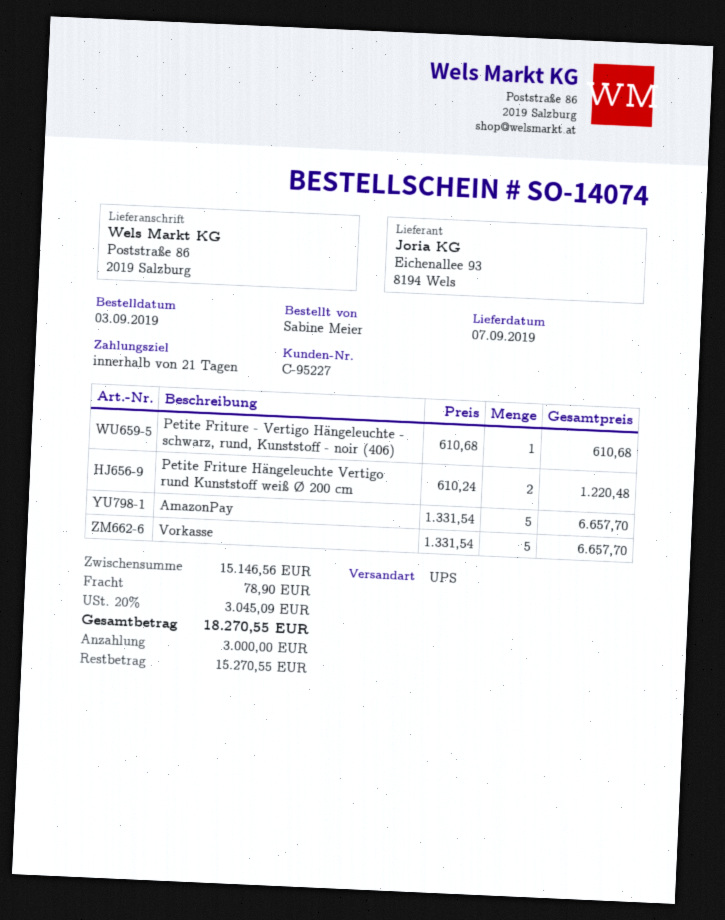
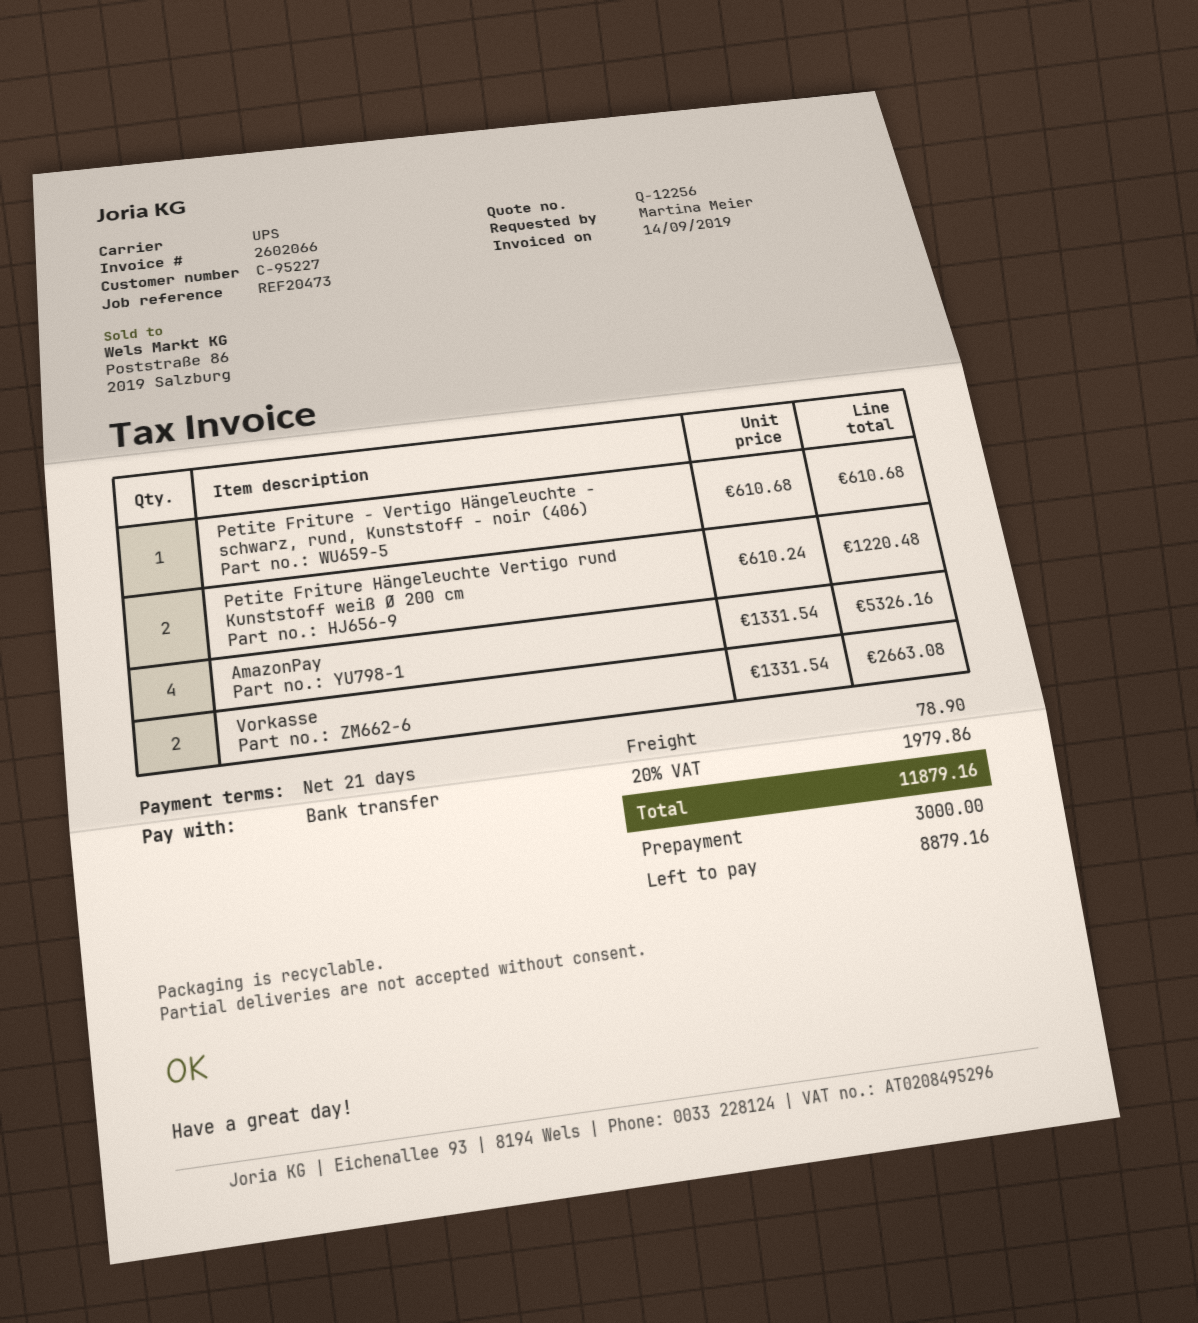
ordered by: Sabine Meier -> Martina Meier
AmazonPay: 5 x 1331.54 = 6657.70 -> 4 x 1331.54 = 5326.16
Vorkasse: 5 x 1331.54 = 6657.70 -> 2 x 1331.54 = 2663.08
tax: 20% = 3045.09 -> 20% = 1979.86
total: 18270.55 -> 11879.16
balance: 15270.55 -> 8879.16

